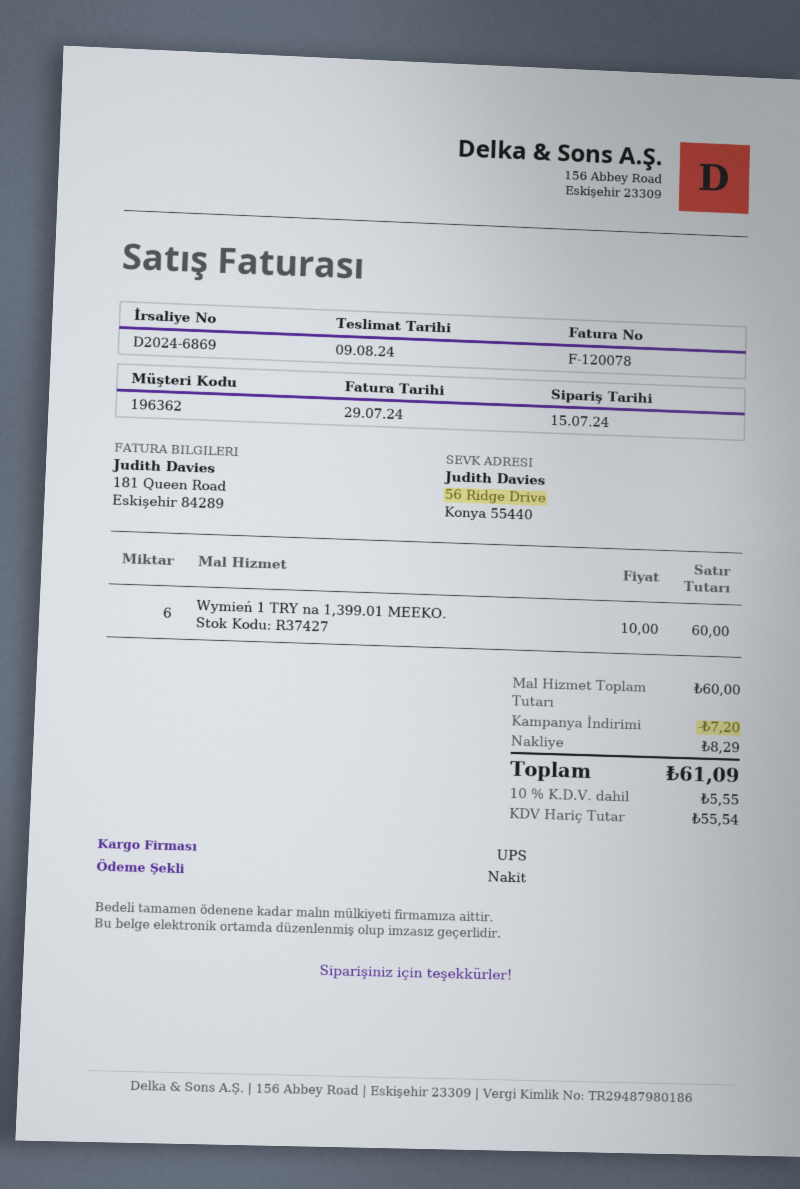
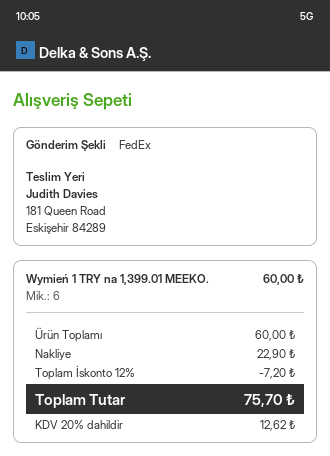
shipping method: UPS -> FedEx
ship to: 56 Ridge Drive, Konya 55440 -> 181 Queen Road, Eskişehir 84289
shipping: 8.29 -> 22.90
tax: 10% = 5.55 -> 20% = 12.62
total: 61.09 -> 75.70

